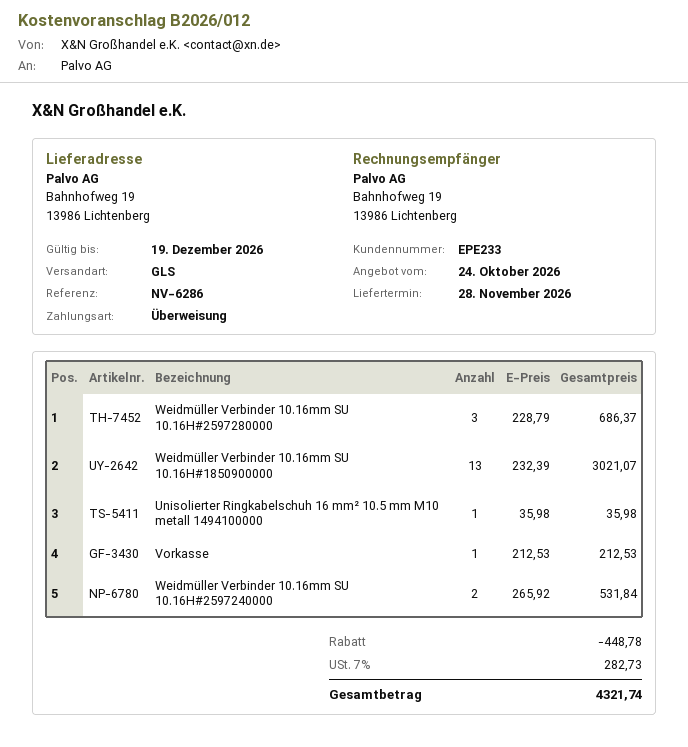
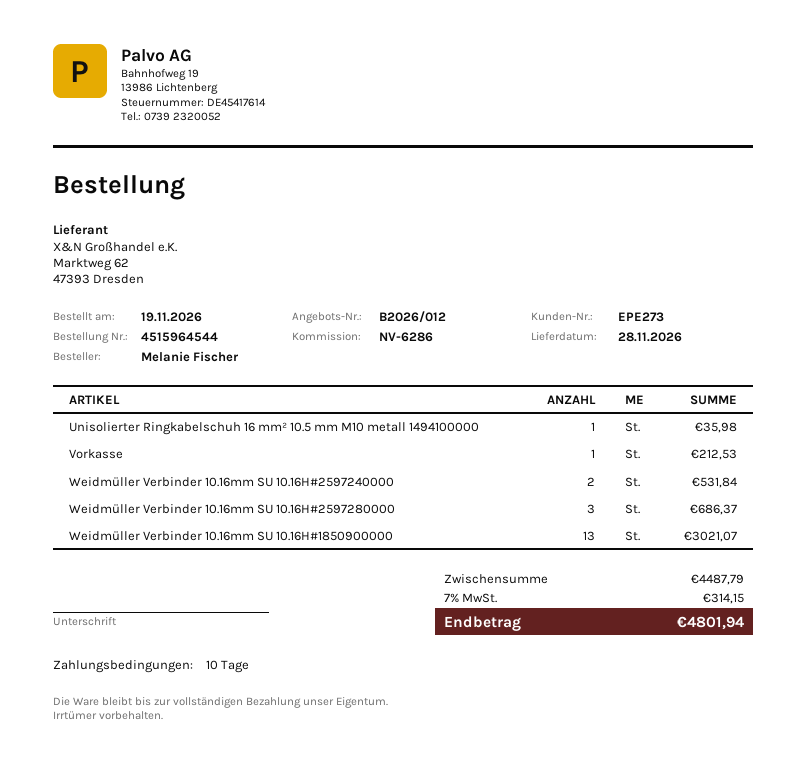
customer number: EPE233 -> EPE273
discount: 448.78 -> none
tax: 7% = 282.73 -> 7% = 314.15
total: 4321.74 -> 4801.94

